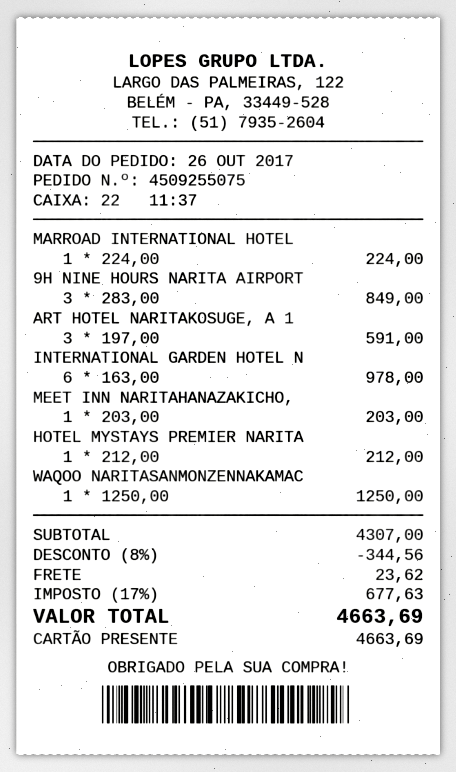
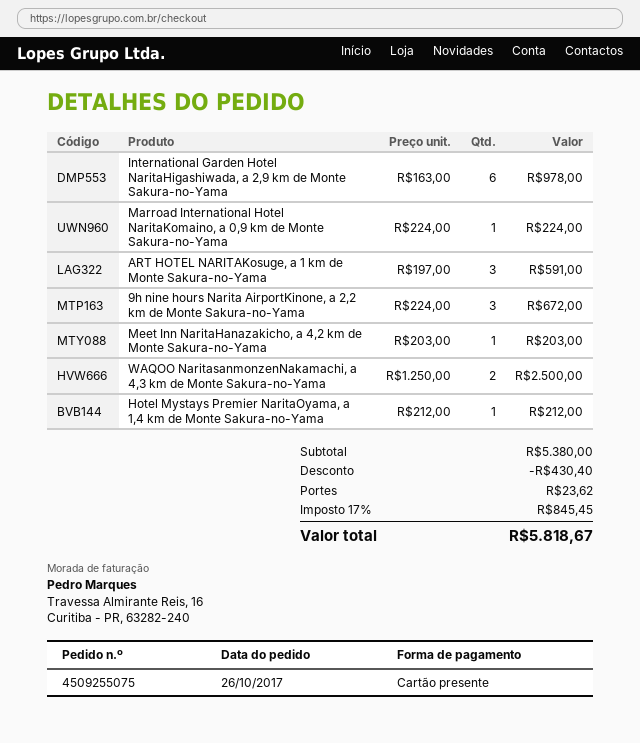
9H NINE HOURS NARITA AIRPORT: 3 x 283.00 = 849.00 -> 3 x 224.00 = 672.00
WAQOO NARITASANMONZENNAKAMAC: 1 x 1250.00 = 1250.00 -> 2 x 1250.00 = 2500.00
subtotal: 4307.00 -> 5380.00
discount: 344.56 -> 430.40
tax: 17% = 677.63 -> 17% = 845.45
total: 4663.69 -> 5818.67

